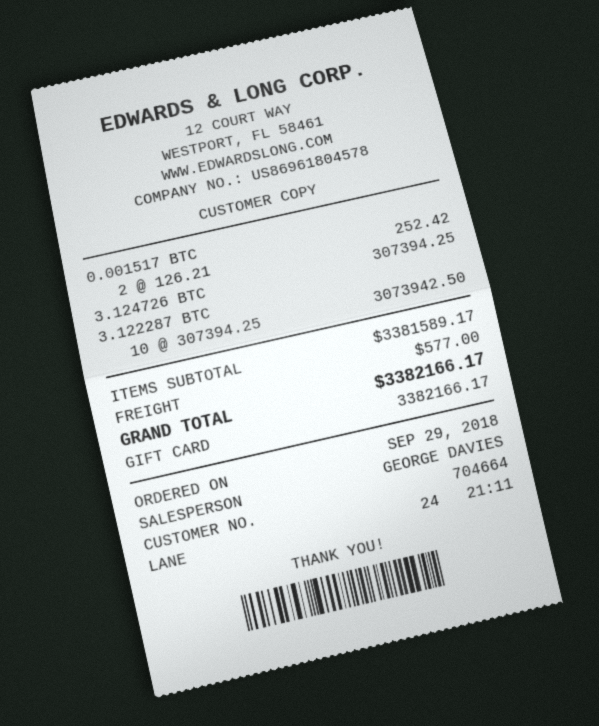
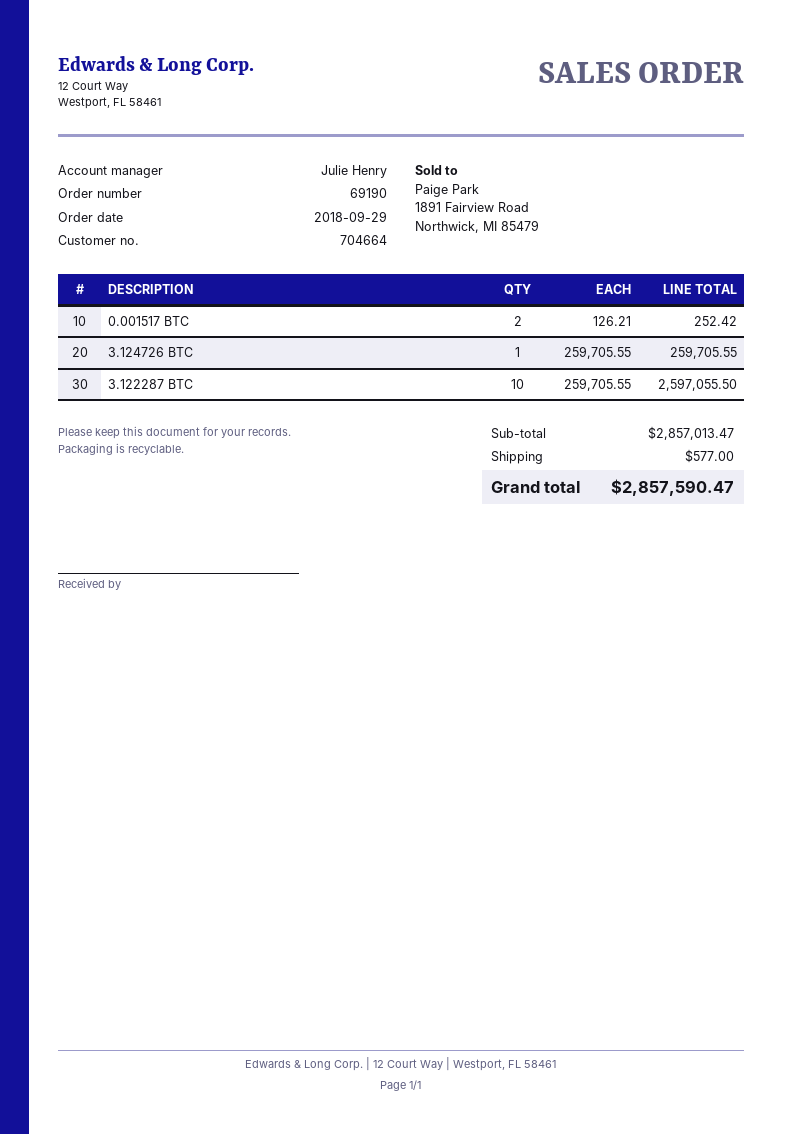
sales rep: GEORGE DAVIES -> Julie Henry
3.124726 BTC: 1 x 307394.25 = 307394.25 -> 1 x 259705.55 = 259705.55
3.122287 BTC: 10 x 307394.25 = 3073942.50 -> 10 x 259705.55 = 2597055.50
subtotal: 3381589.17 -> 2857013.47
total: 3382166.17 -> 2857590.47

